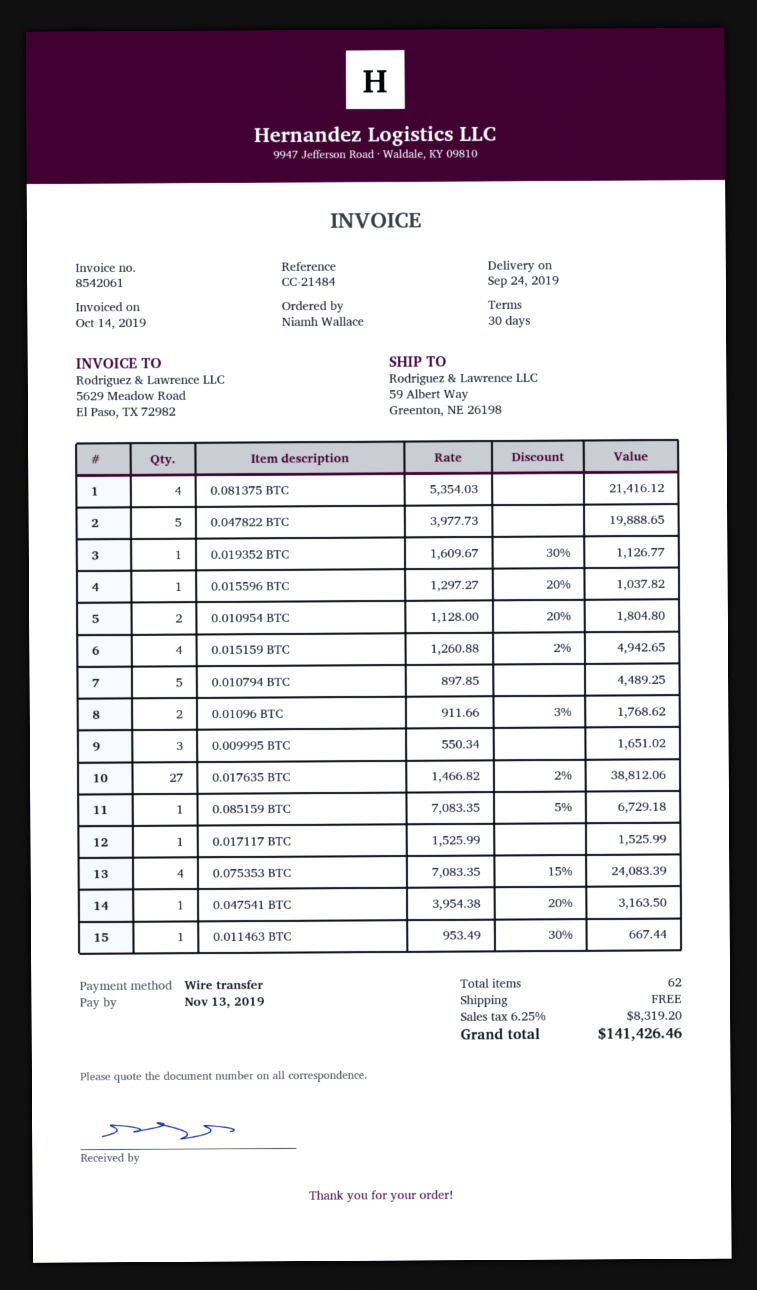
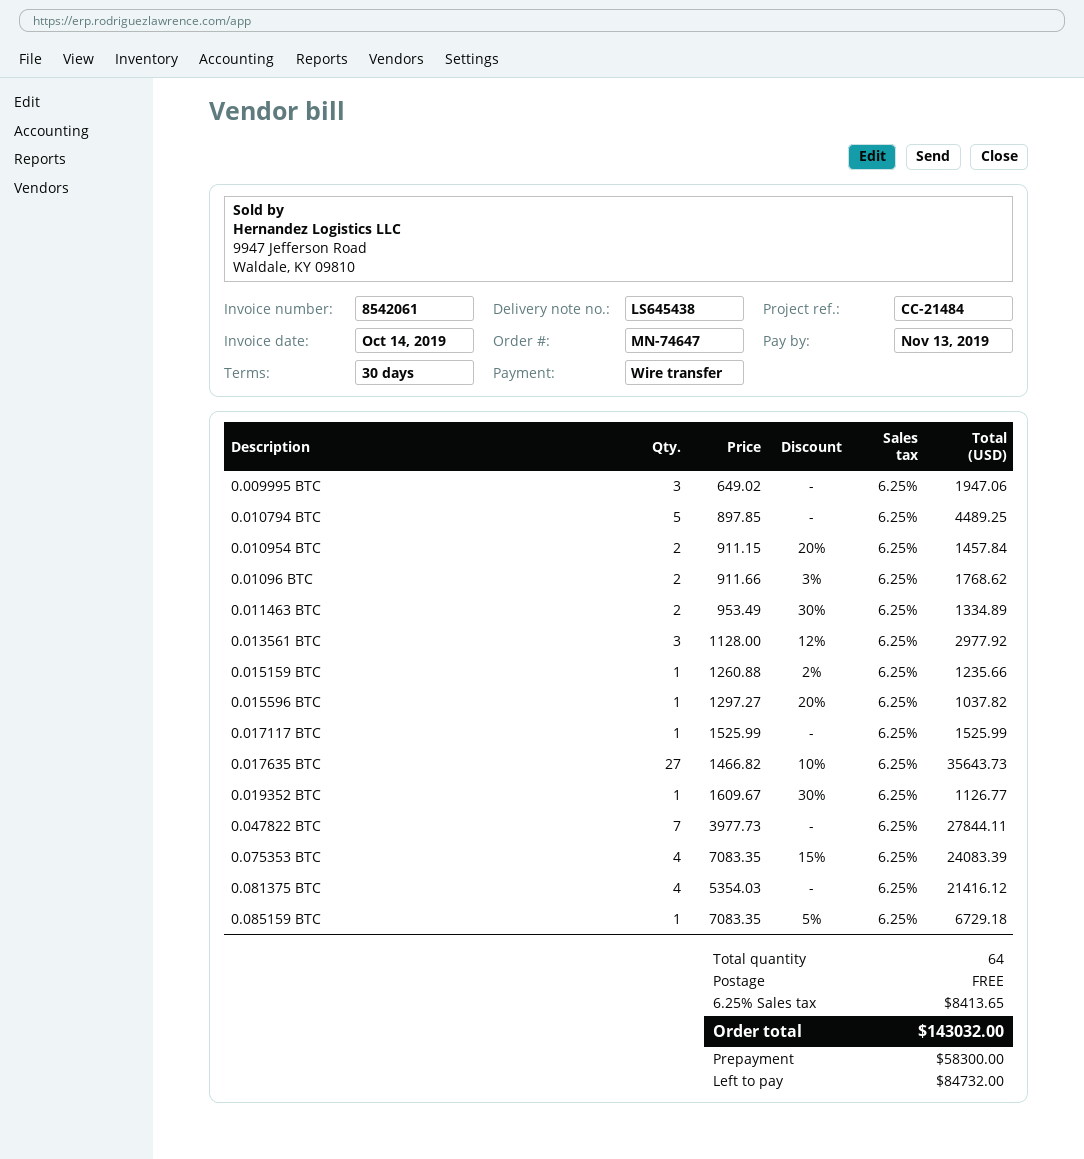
0.047822 BTC: 5 x 3977.73 = 19888.65 -> 7 x 3977.73 = 27844.11
0.010954 BTC: 2 x 1128.00 - 20% = 1804.80 -> 2 x 911.15 - 20% = 1457.84
0.015159 BTC: 4 x 1260.88 - 2% = 4942.65 -> 1 x 1260.88 - 2% = 1235.66
0.009995 BTC: 3 x 550.34 = 1651.02 -> 3 x 649.02 = 1947.06
0.017635 BTC: 27 x 1466.82 - 2% = 38812.06 -> 27 x 1466.82 - 10% = 35643.73
0.047541 BTC: 1 x 3954.38 - 20% = 3163.50 -> none
0.011463 BTC: 1 x 953.49 - 30% = 667.44 -> 2 x 953.49 - 30% = 1334.89
0.013561 BTC: none -> 3 x 1128.00 - 12% = 2977.92
total quantity: 62 -> 64
tax: 6.25% = 8319.20 -> 6.25% = 8413.65
total: 141426.46 -> 143032.00

